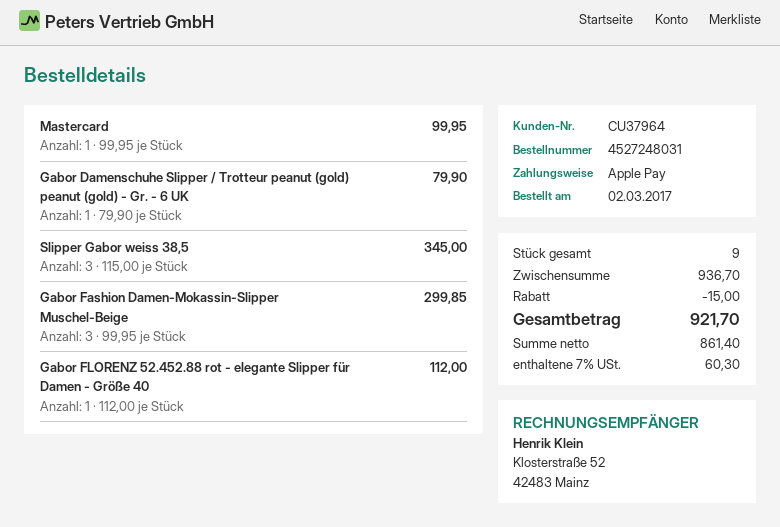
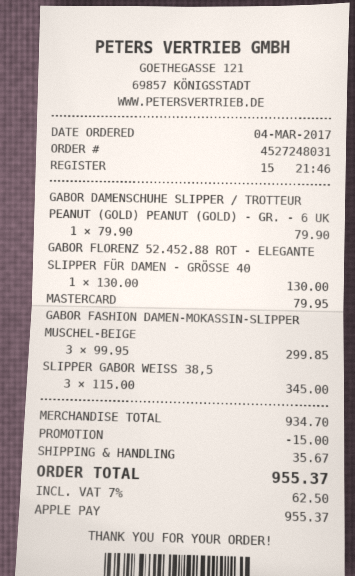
order date: 2017-03-02 -> 2017-03-04
Mastercard: 1 x 99.95 = 99.95 -> 1 x 79.95 = 79.95
Gabor FLORENZ 52.452.88 rot - elegante Slipper für Damen - Größe 40: 1 x 112.00 = 112.00 -> 1 x 130.00 = 130.00
subtotal: 936.70 -> 934.70
shipping: none -> 35.67
tax: 7% = 60.30 -> 7% = 62.50
total: 921.70 -> 955.37

